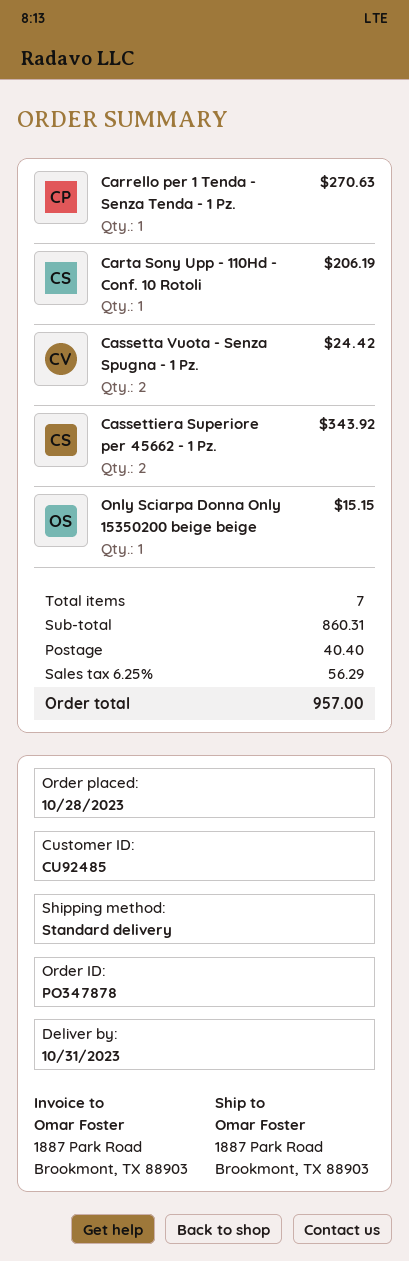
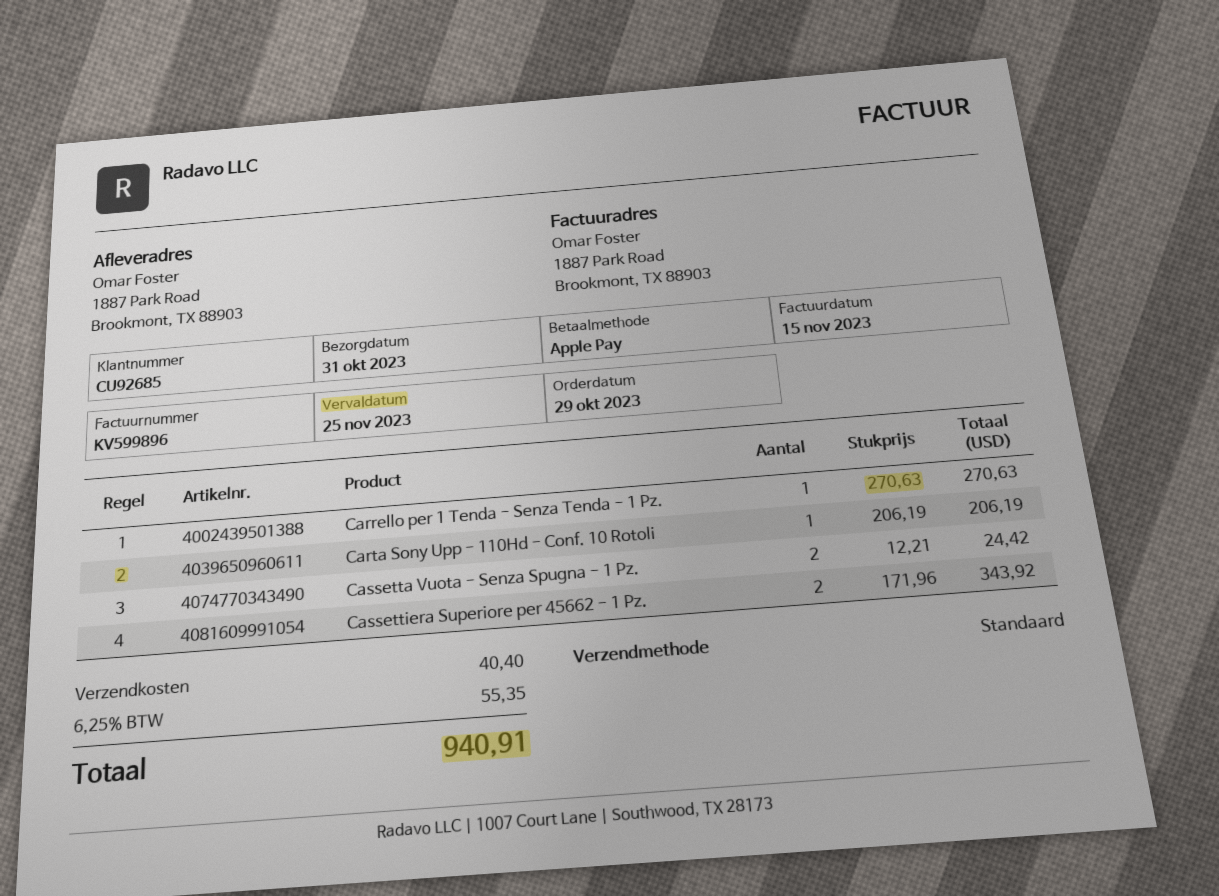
order date: 2023-10-28 -> 2023-10-29
customer number: CU92485 -> CU92685
Only Sciarpa Donna Only 15350200 beige beige: 1 for 15.15 -> none
tax: 6.25% = 56.29 -> 6.25% = 55.35
total: 957.00 -> 940.91

